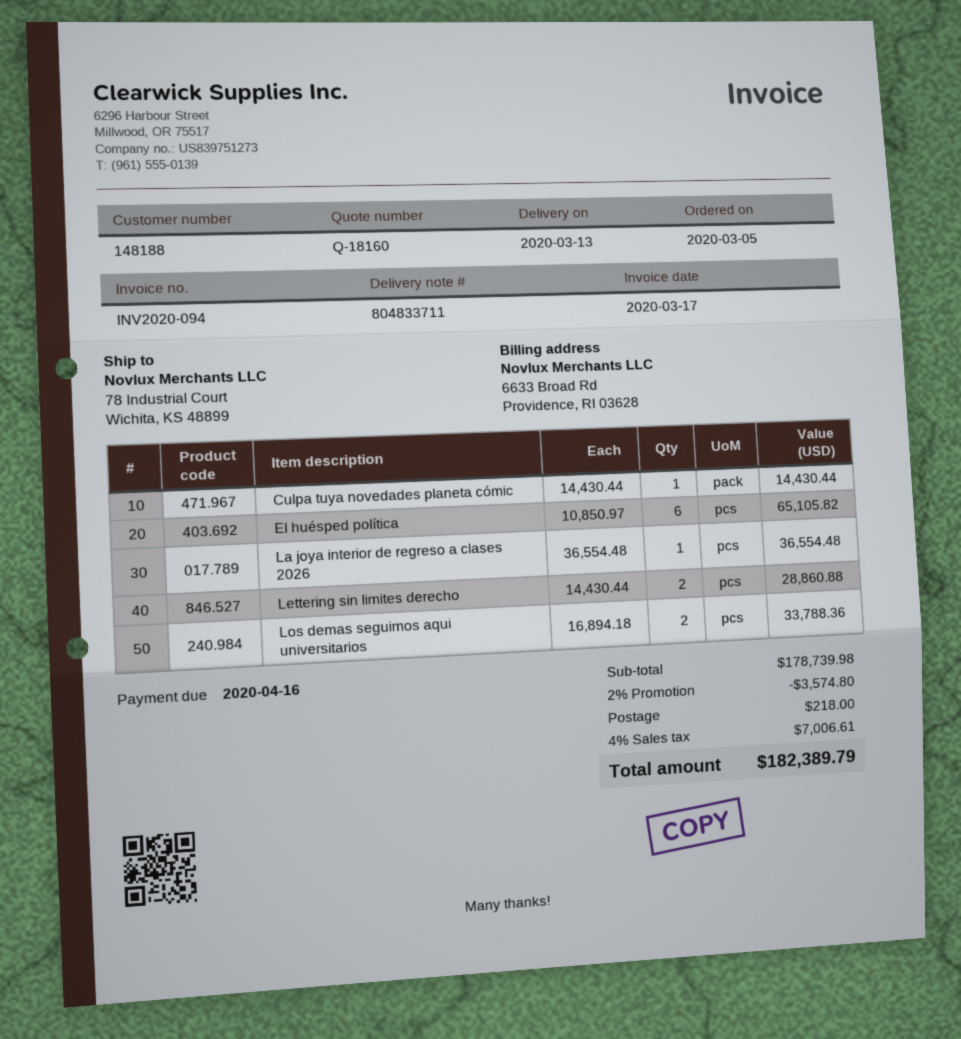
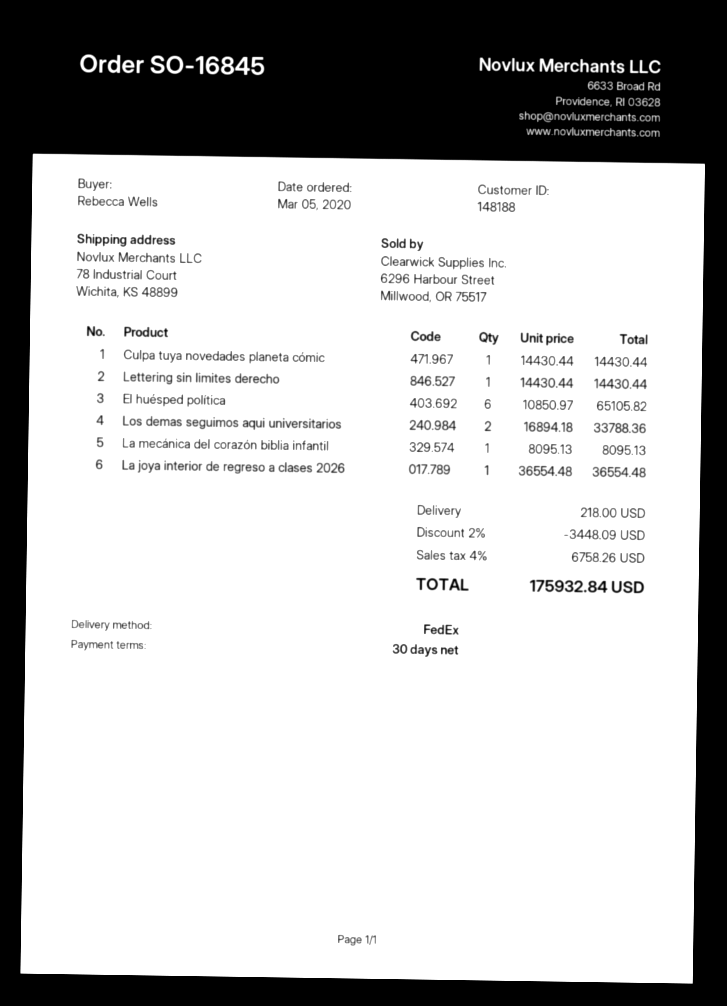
Lettering sin limites derecho: 2 x 14430.44 = 28860.88 -> 1 x 14430.44 = 14430.44
La mecánica del corazón biblia infantil: none -> 1 x 8095.13 = 8095.13
discount: 2% = 3574.80 -> 2% = 3448.09
tax: 4% = 7006.61 -> 4% = 6758.26
total: 182389.79 -> 175932.84

